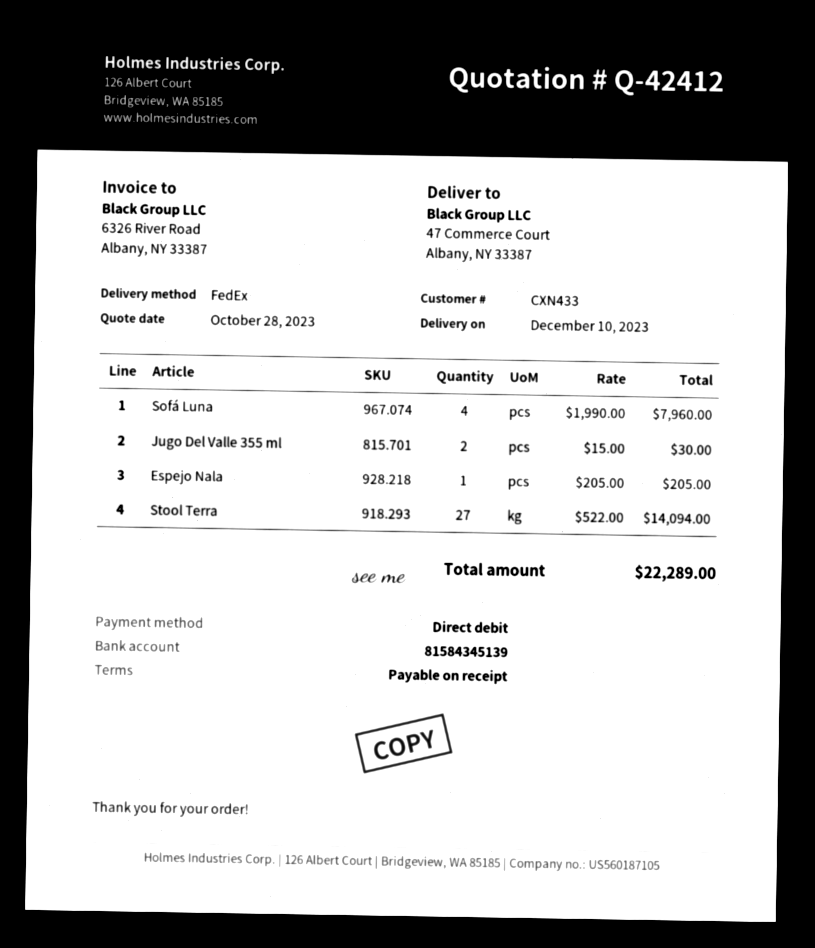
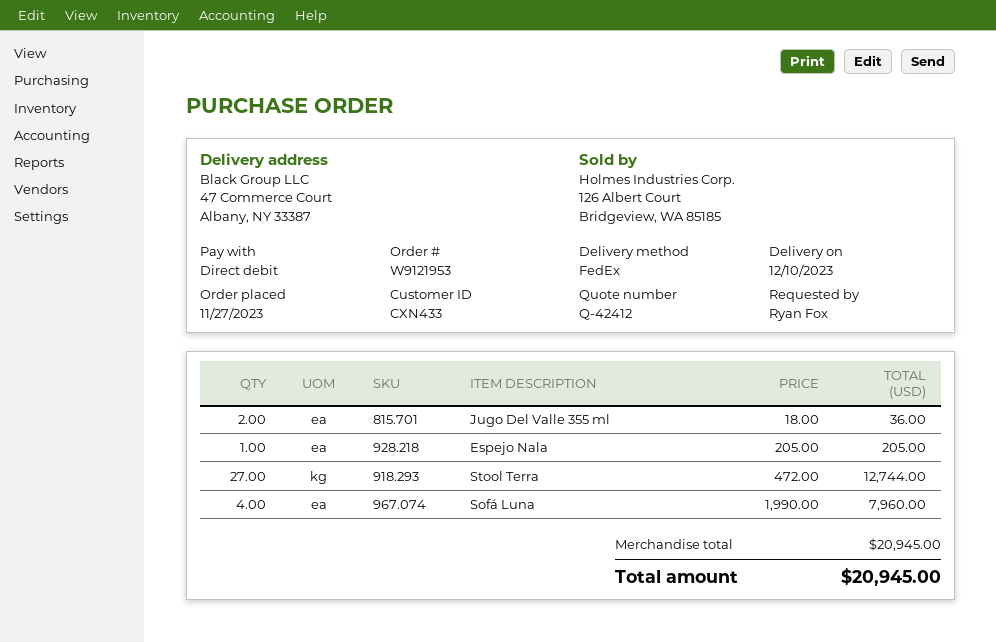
Jugo Del Valle 355 ml: 2 x 15.00 = 30.00 -> 2 x 18.00 = 36.00
Stool Terra: 27 x 522.00 = 14094.00 -> 27 x 472.00 = 12744.00
total: 22289.00 -> 20945.00

